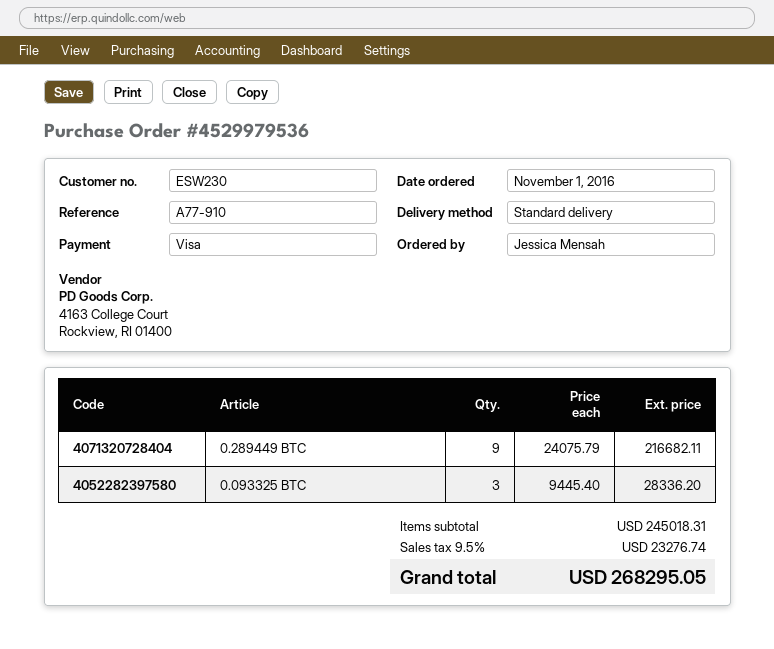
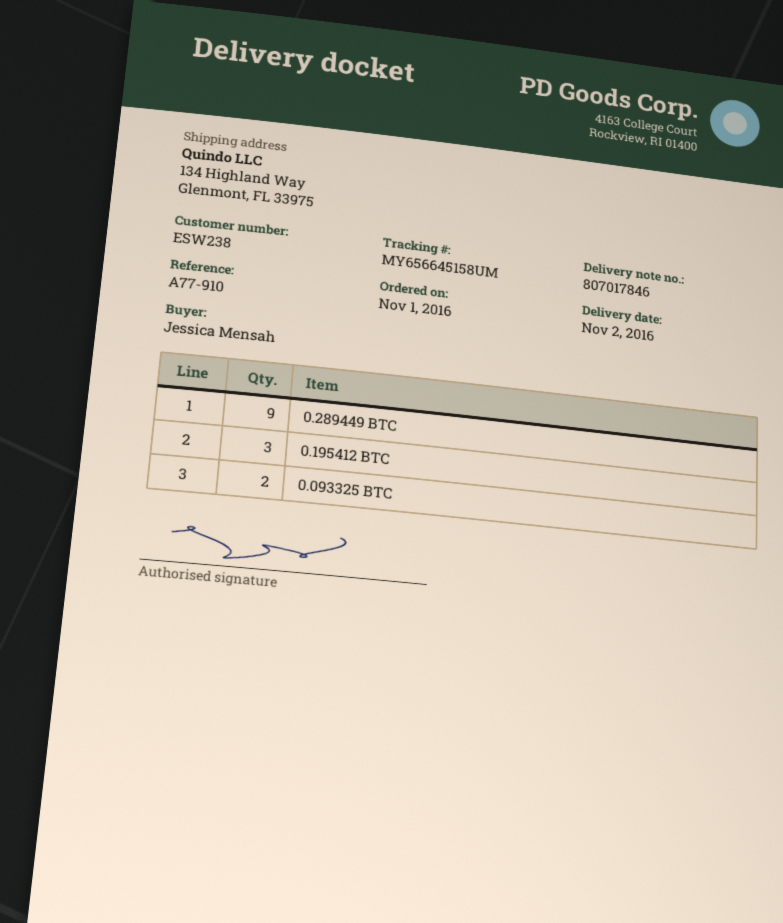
customer number: ESW230 -> ESW238
0.093325 BTC: 3 -> 2
0.195412 BTC: none -> 3

